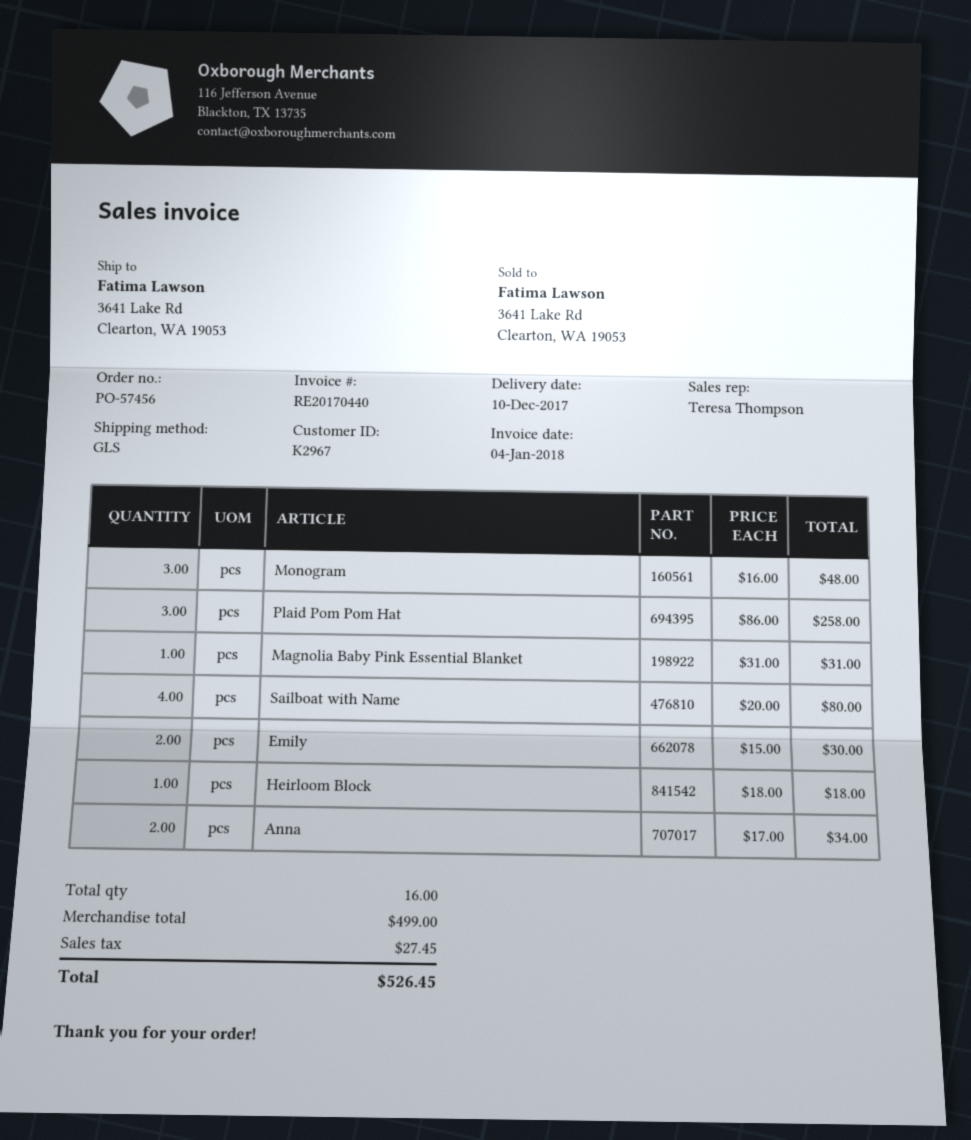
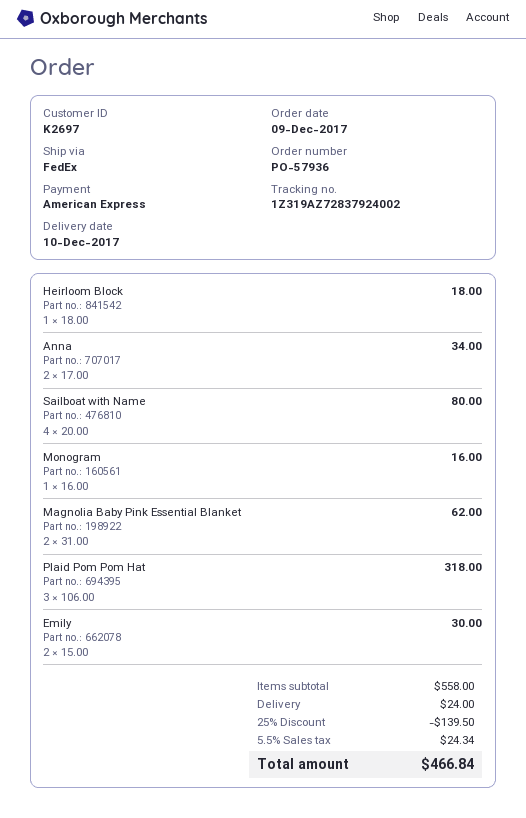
order number: PO-57456 -> PO-57936
customer number: K2967 -> K2697
shipping method: GLS -> FedEx
Monogram: 3 x 16.00 = 48.00 -> 1 x 16.00 = 16.00
Plaid Pom Pom Hat: 3 x 86.00 = 258.00 -> 3 x 106.00 = 318.00
Magnolia Baby Pink Essential Blanket: 1 x 31.00 = 31.00 -> 2 x 31.00 = 62.00
subtotal: 499.00 -> 558.00
discount: none -> 25% = 139.50
shipping: none -> 24.00
tax: 27.45 -> 24.34
total: 526.45 -> 466.84

